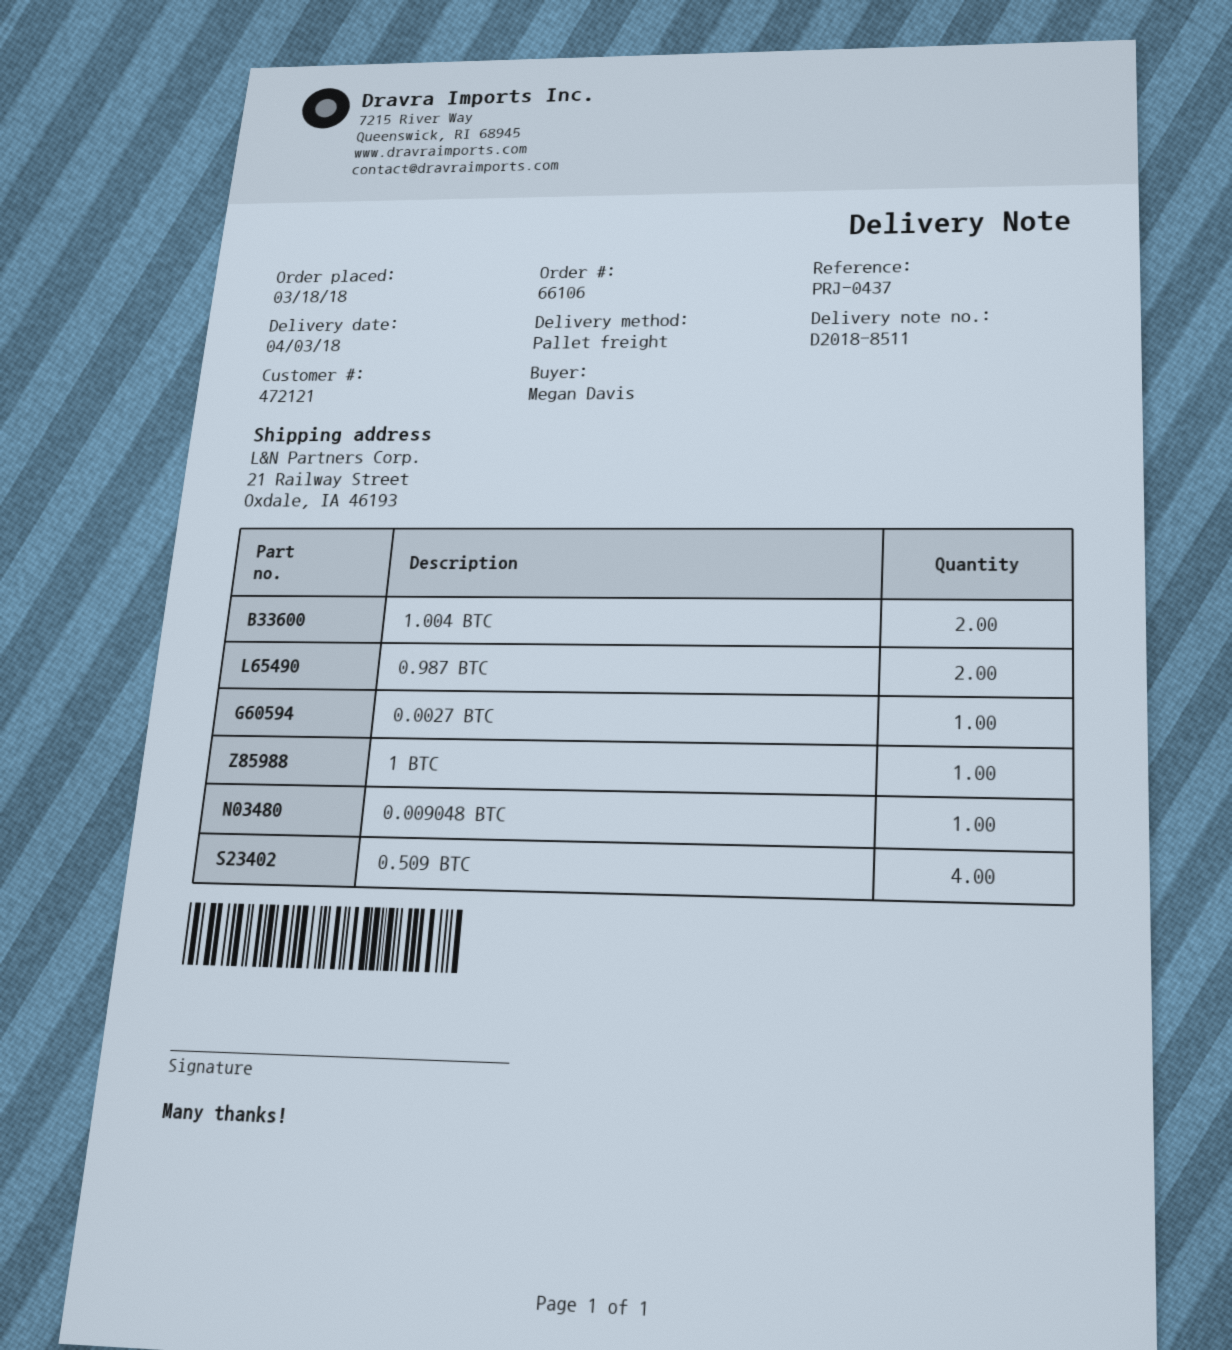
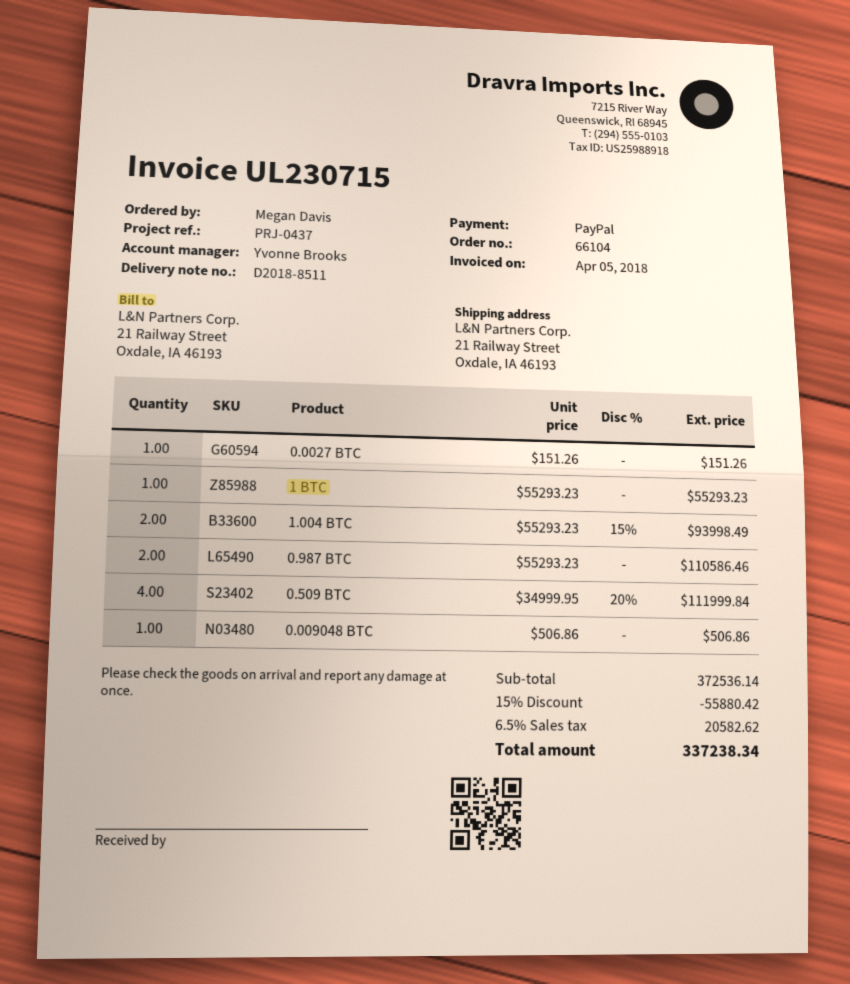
order number: 66106 -> 66104

